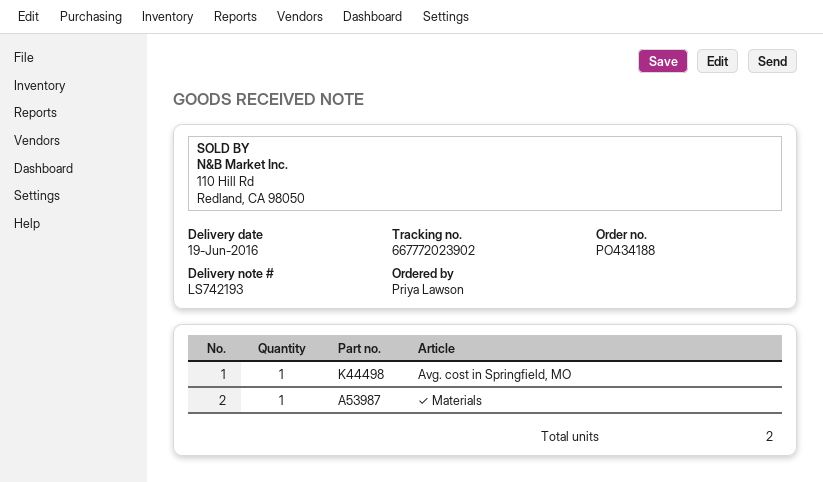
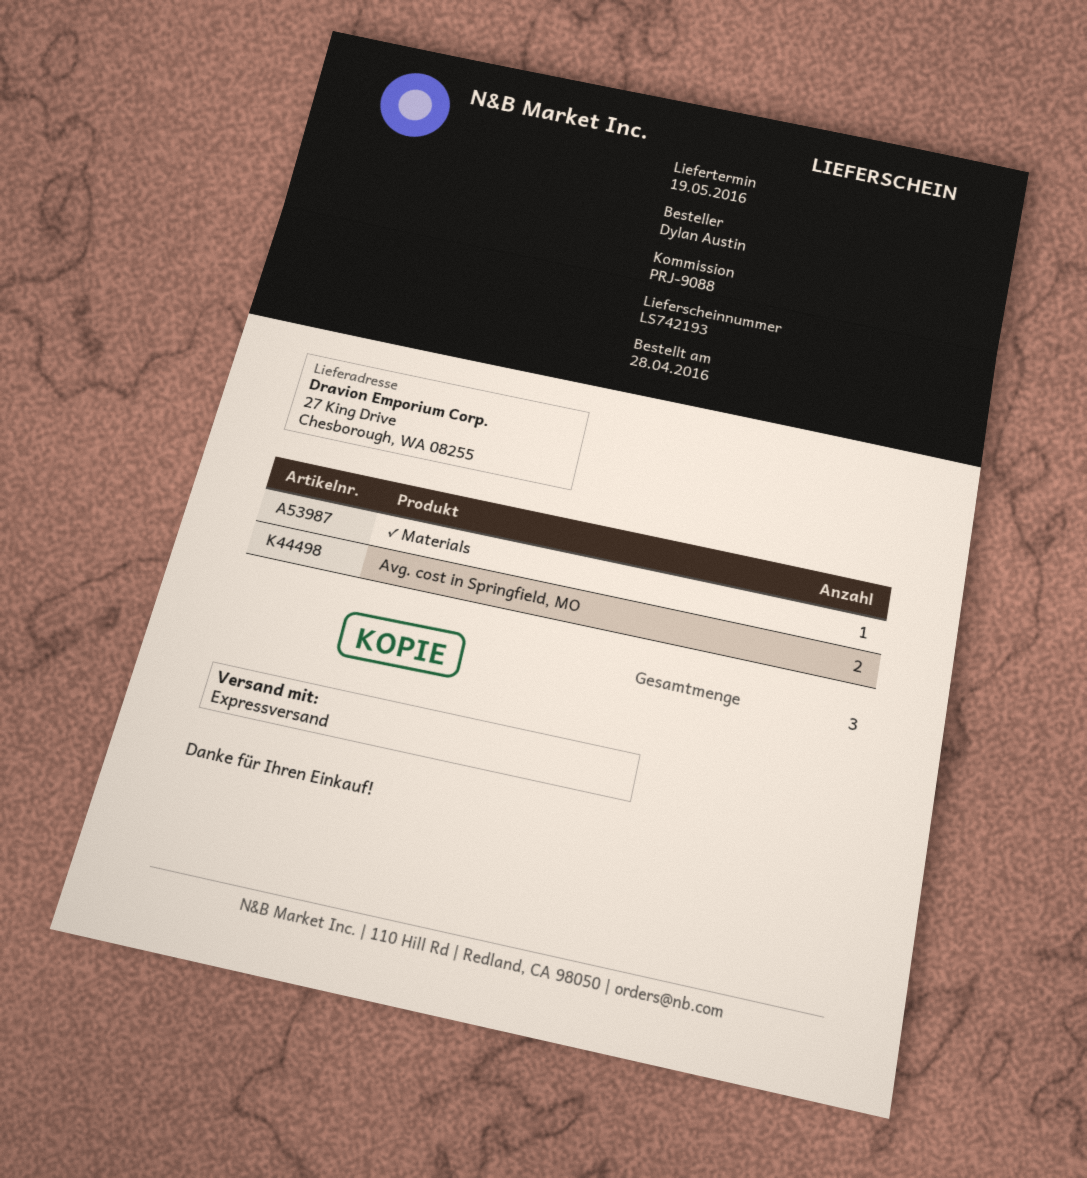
delivery date: 2016-06-19 -> 2016-05-19
ordered by: Priya Lawson -> Dylan Austin
Avg. cost in Springfield, MO: 1 -> 2
total quantity: 2 -> 3

